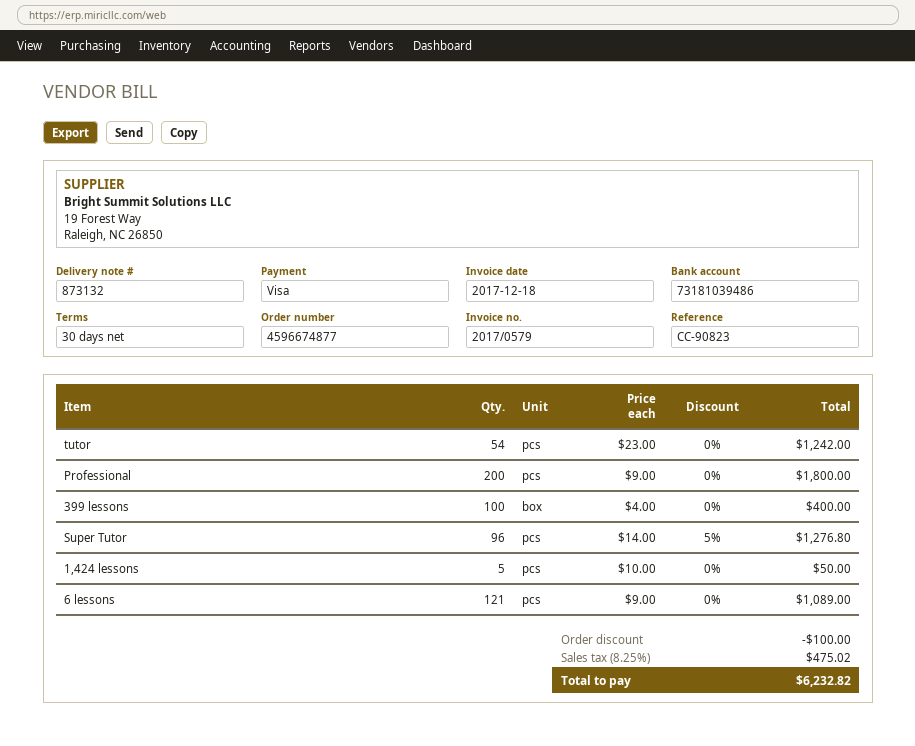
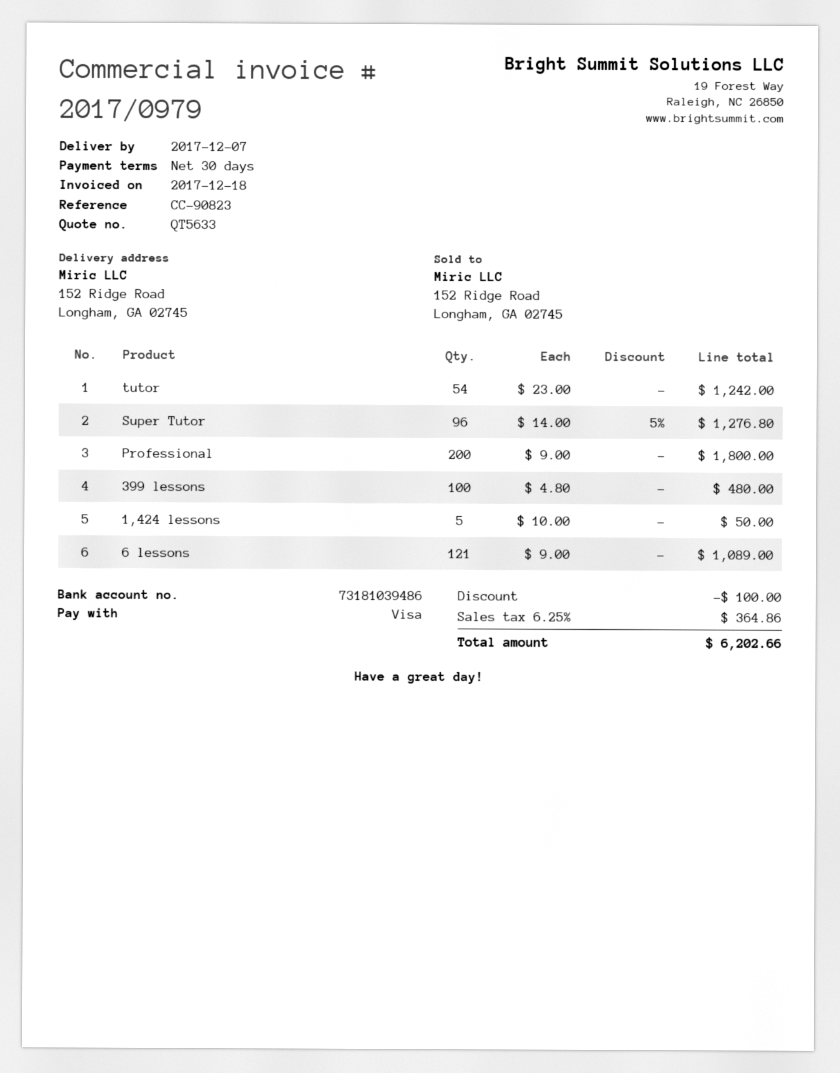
invoice number: 2017/0579 -> 2017/0979
399 lessons: 100 x 4.00 = 400.00 -> 100 x 4.80 = 480.00
tax: 8.25% = 475.02 -> 6.25% = 364.86
total: 6232.82 -> 6202.66

